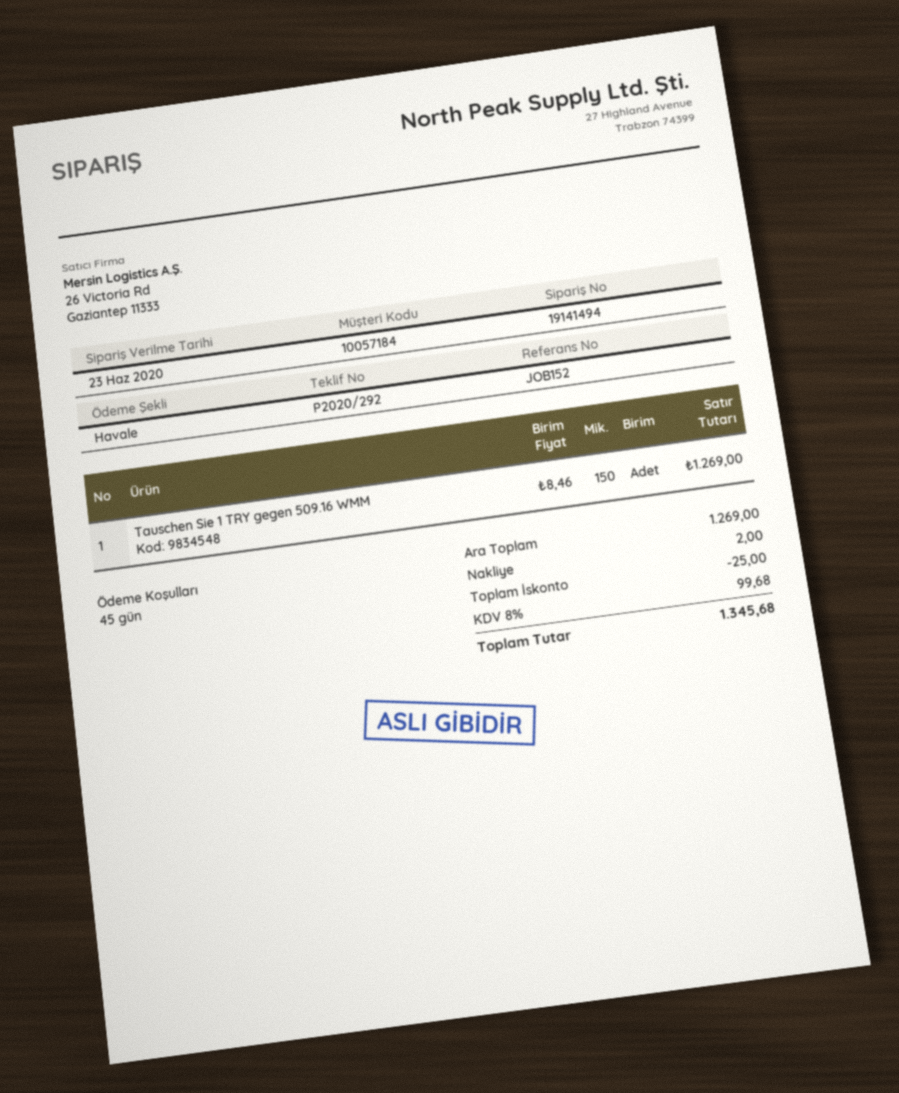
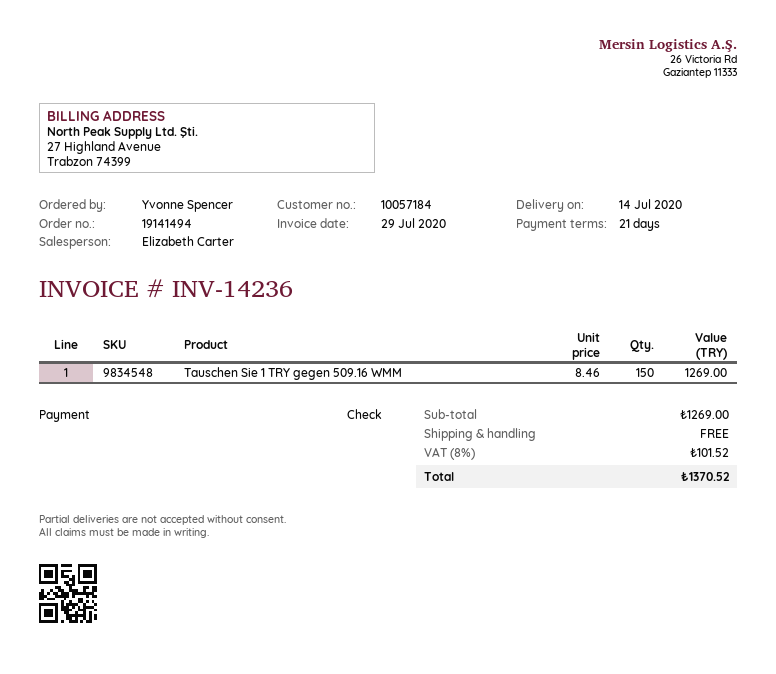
payment terms: 45 days -> 21 days
payment method: bank transfer -> cheque
discount: 25.00 -> none
shipping: 2.00 -> 0.00
tax: 8% = 99.68 -> 8% = 101.52
total: 1345.68 -> 1370.52

